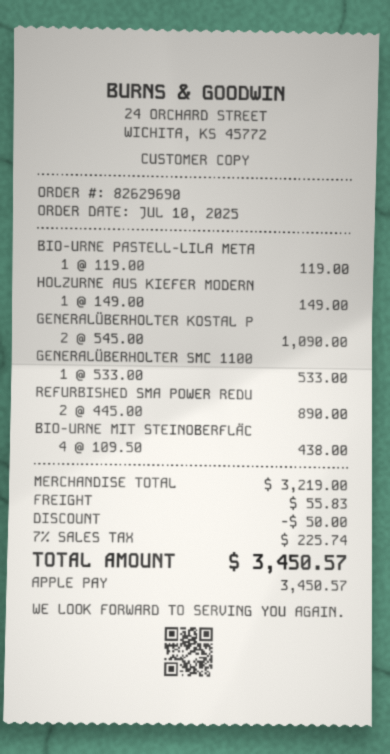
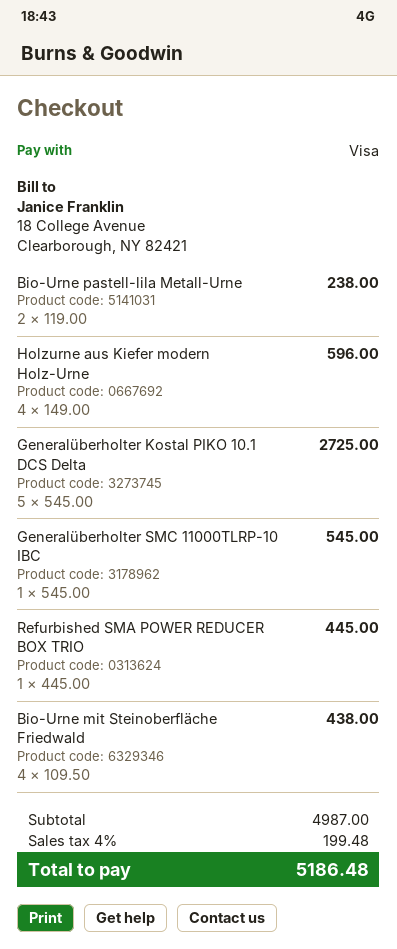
payment method: Apple Pay -> Visa
BIO-URNE PASTELL-LILA META: 1 x 119.00 = 119.00 -> 2 x 119.00 = 238.00
HOLZURNE AUS KIEFER MODERN: 1 x 149.00 = 149.00 -> 4 x 149.00 = 596.00
GENERALÜBERHOLTER KOSTAL P: 2 x 545.00 = 1090.00 -> 5 x 545.00 = 2725.00
GENERALÜBERHOLTER SMC 1100: 1 x 533.00 = 533.00 -> 1 x 545.00 = 545.00
REFURBISHED SMA POWER REDU: 2 x 445.00 = 890.00 -> 1 x 445.00 = 445.00
subtotal: 3219.00 -> 4987.00
discount: 50.00 -> none
shipping: 55.83 -> none
tax: 7% = 225.74 -> 4% = 199.48
total: 3450.57 -> 5186.48

